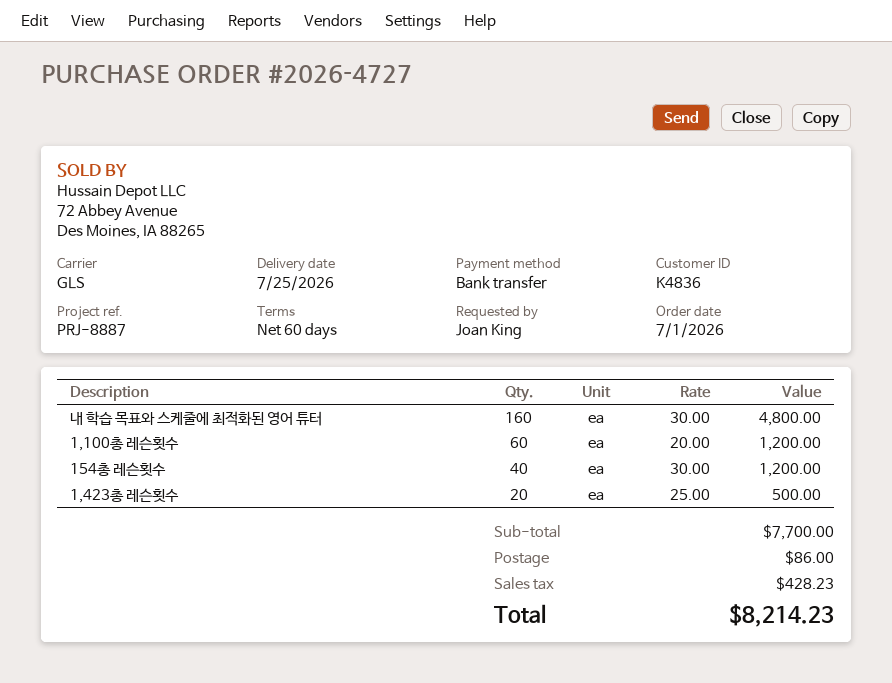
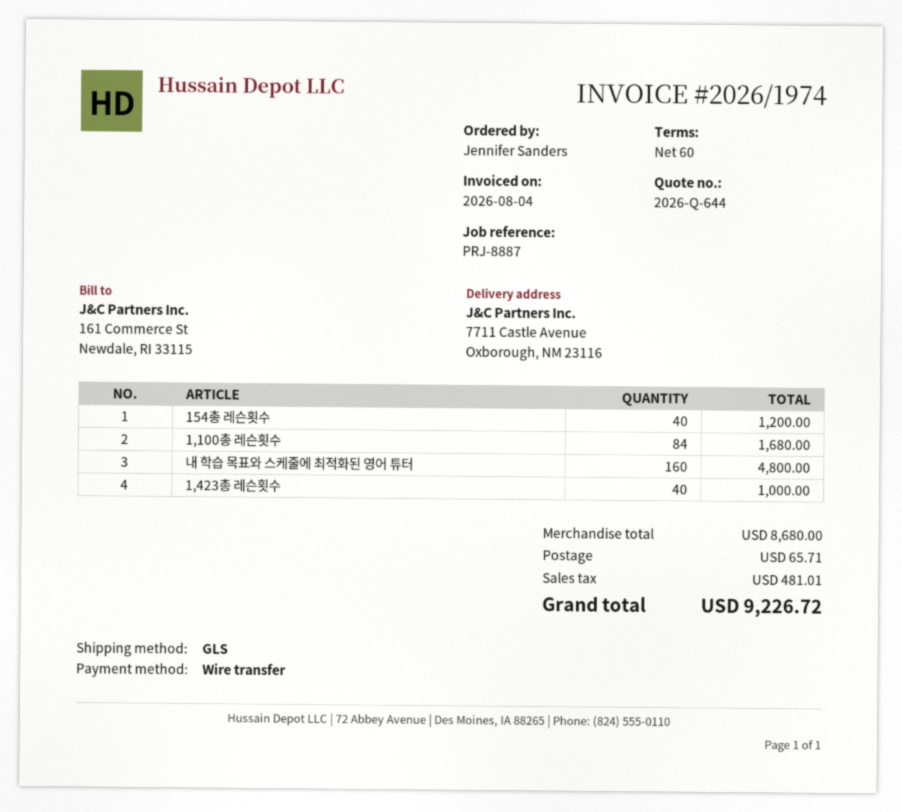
ordered by: Joan King -> Jennifer Sanders
1,100총 레슨횟수: 60 for 1200.00 -> 84 for 1680.00
1,423총 레슨횟수: 20 for 500.00 -> 40 for 1000.00
subtotal: 7700.00 -> 8680.00
shipping: 86.00 -> 65.71
tax: 428.23 -> 481.01
total: 8214.23 -> 9226.72

